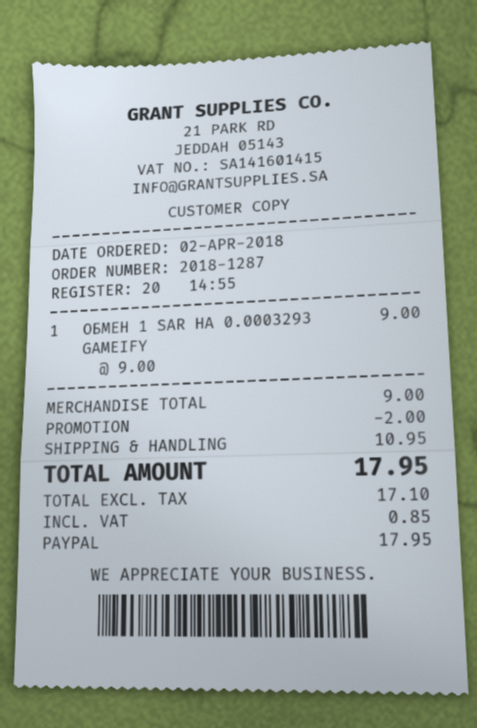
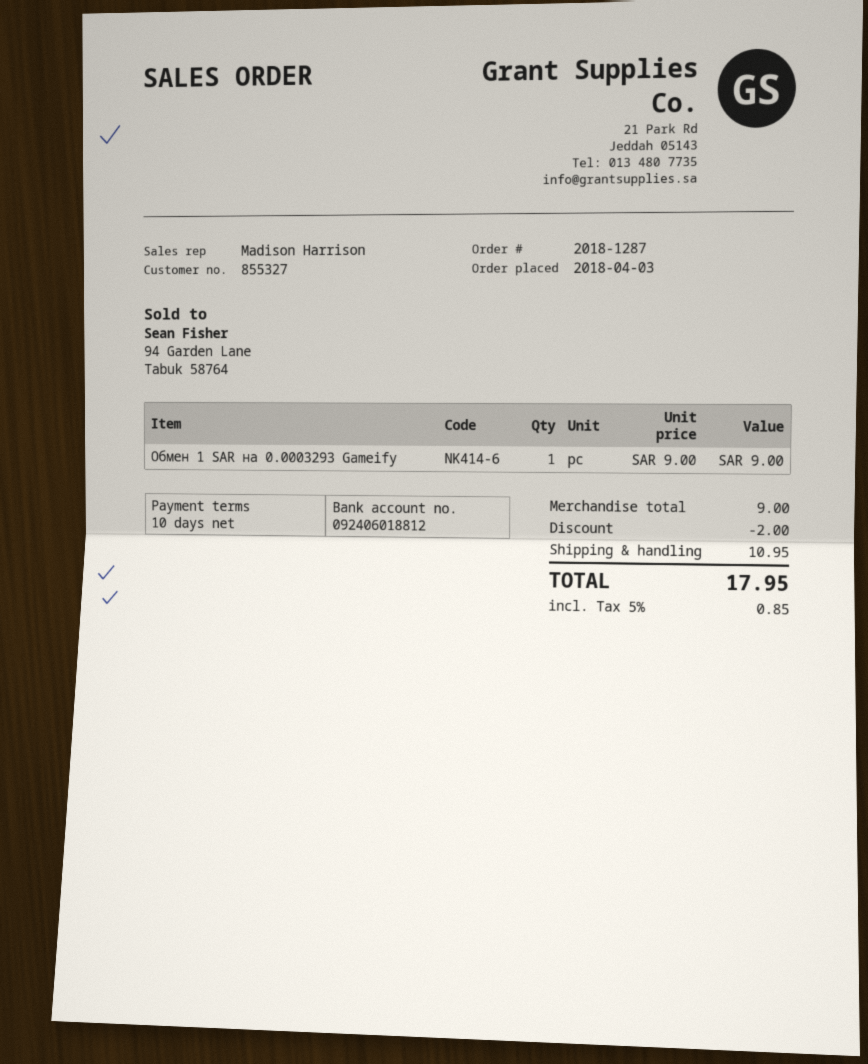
order date: 2018-04-02 -> 2018-04-03

